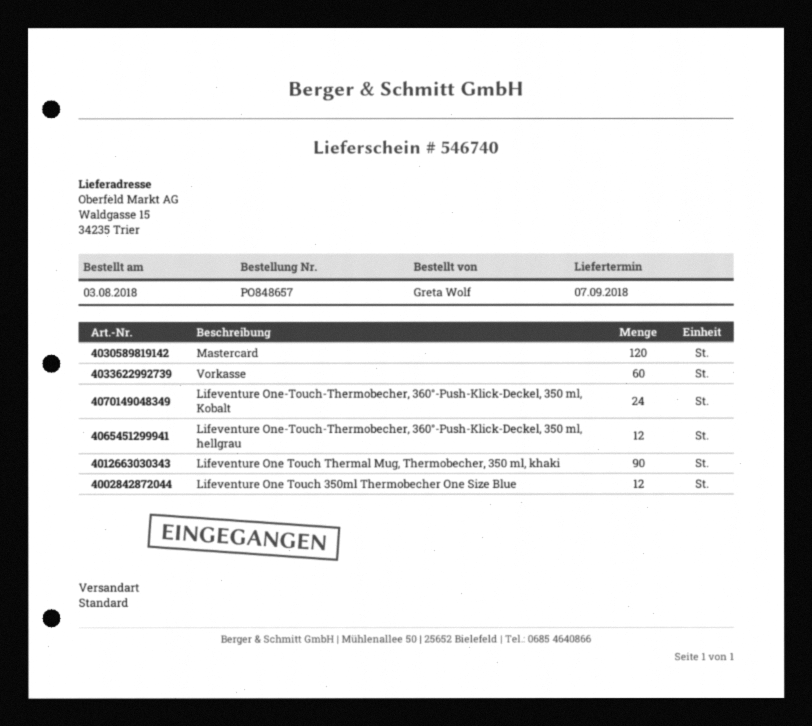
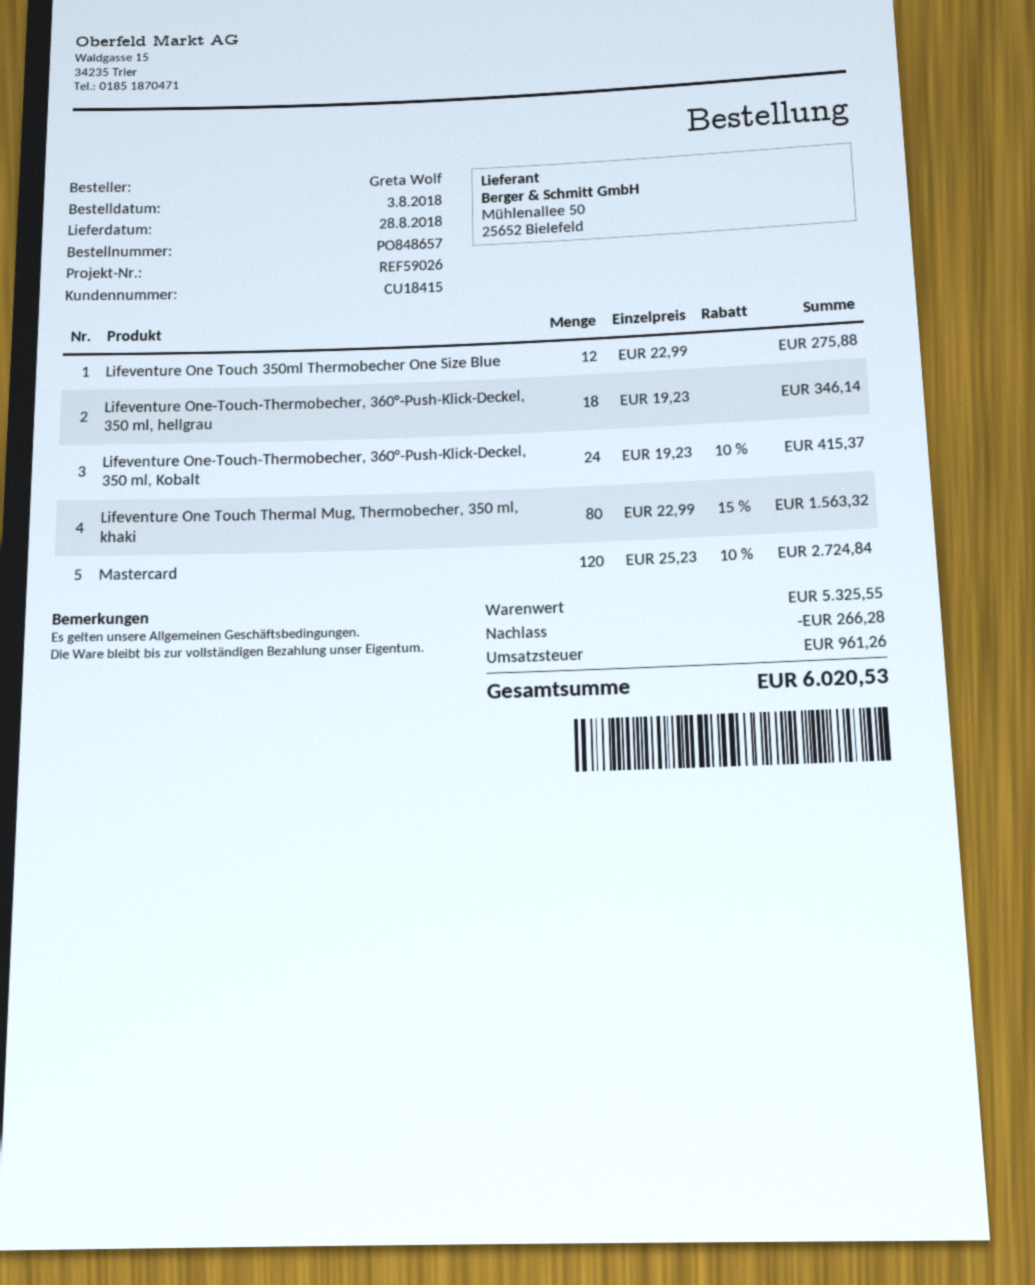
delivery date: 2018-09-07 -> 2018-08-28
Vorkasse: 60 -> none
Lifeventure One-Touch-Thermobecher, 360°-Push-Klick-Deckel, 350 ml, hellgrau: 12 -> 18
Lifeventure One Touch Thermal Mug, Thermobecher, 350 ml, khaki: 90 -> 80

